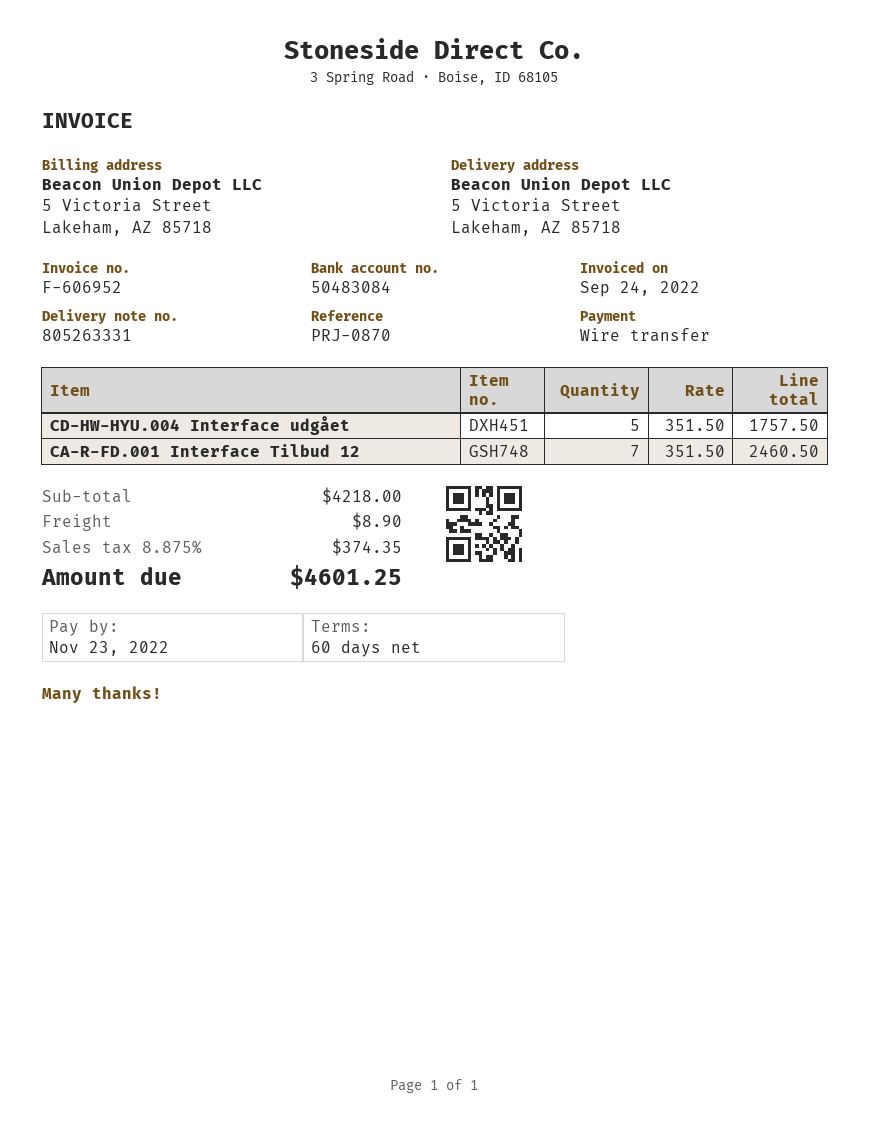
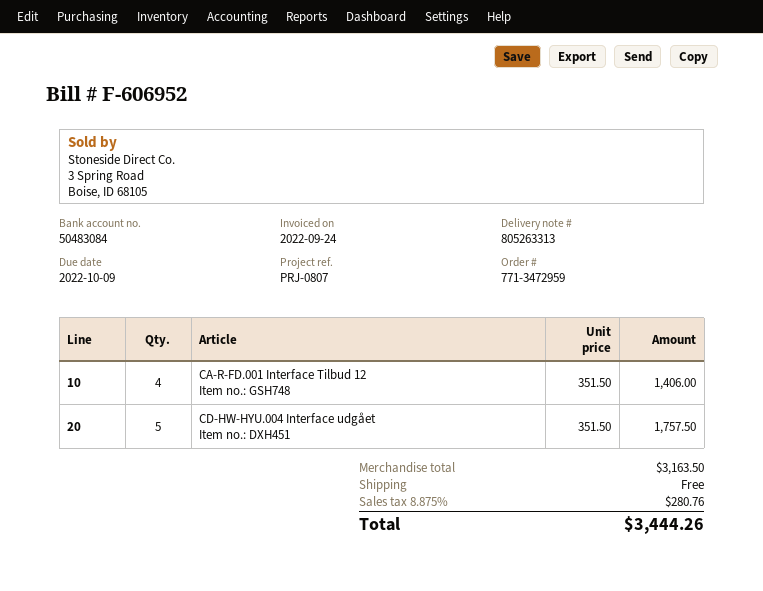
delivery note number: 805263331 -> 805263313
due date: 2022-11-23 -> 2022-10-09
reference: PRJ-0870 -> PRJ-0807
CA-R-FD.001 Interface Tilbud 12: 7 x 351.50 = 2460.50 -> 4 x 351.50 = 1406.00
subtotal: 4218.00 -> 3163.50
shipping: 8.90 -> 0.00
tax: 8.875% = 374.35 -> 8.875% = 280.76
total: 4601.25 -> 3444.26

